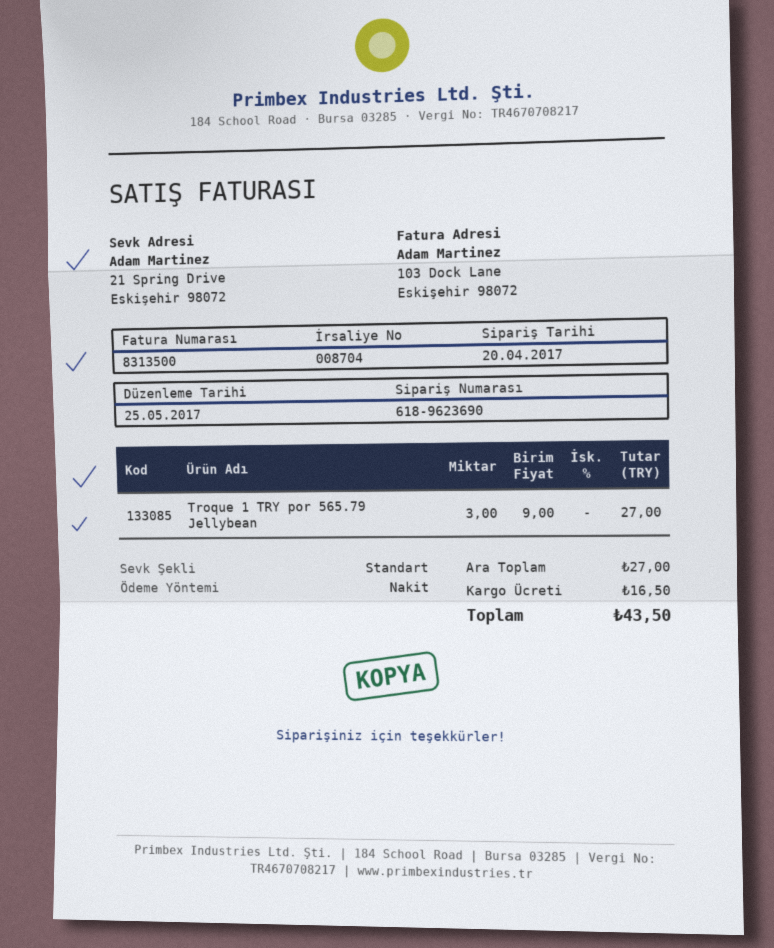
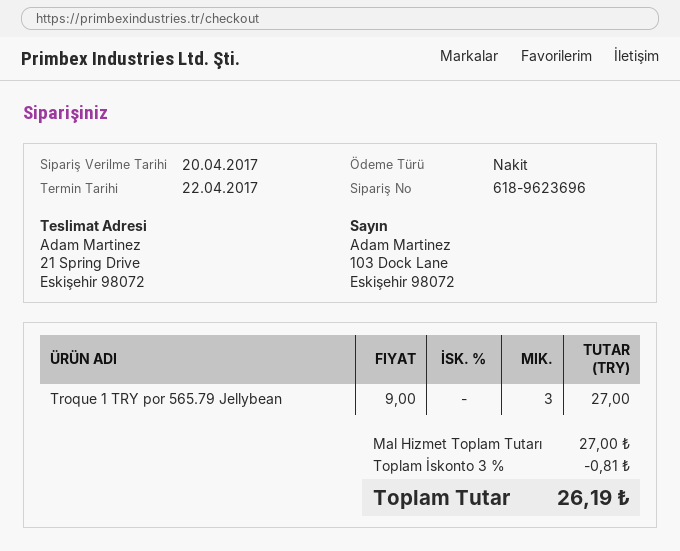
order number: 618-9623690 -> 618-9623696
discount: none -> 3% = 0.81
shipping: 16.50 -> none
total: 43.50 -> 26.19

